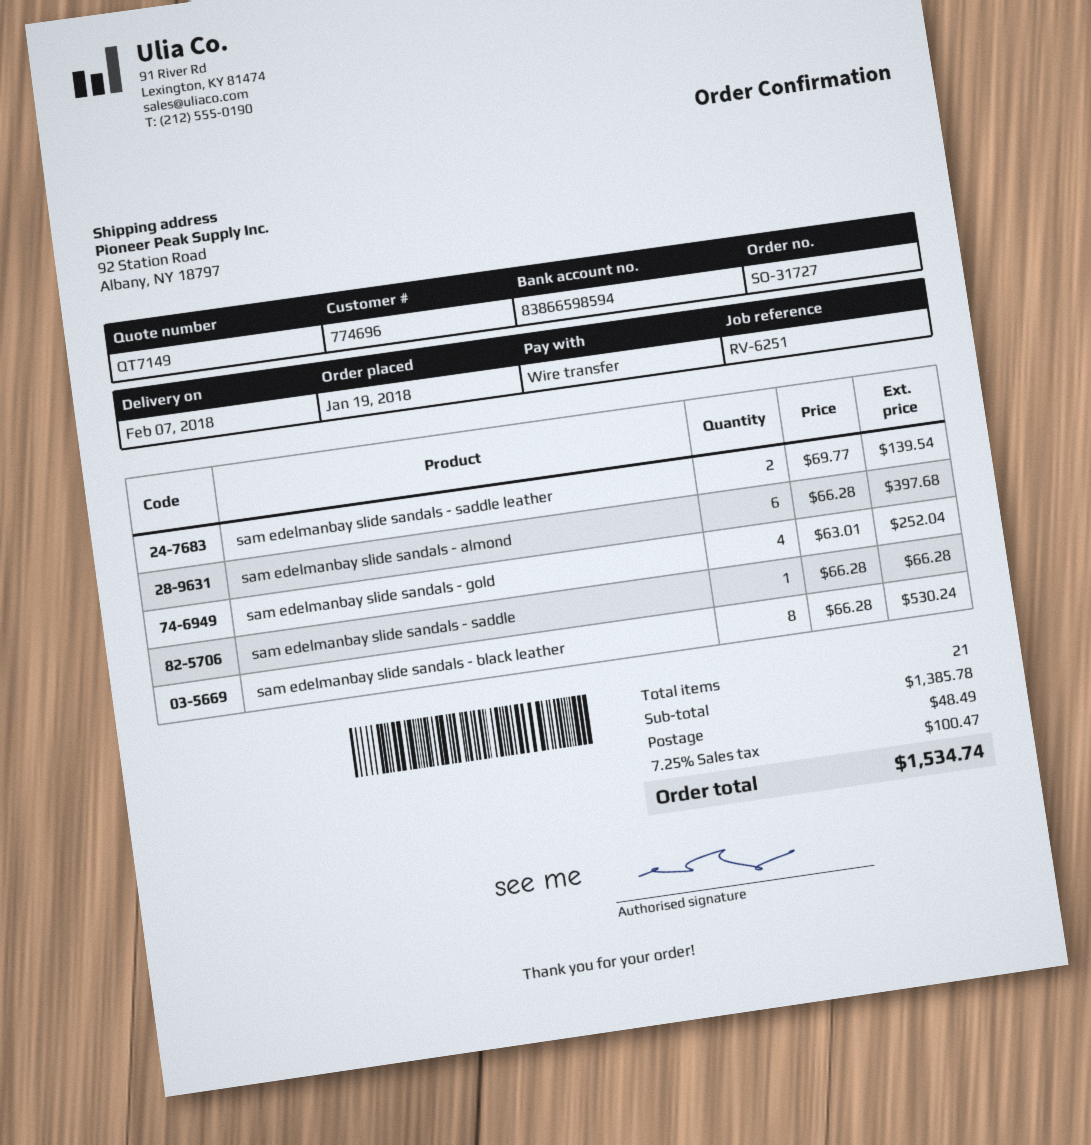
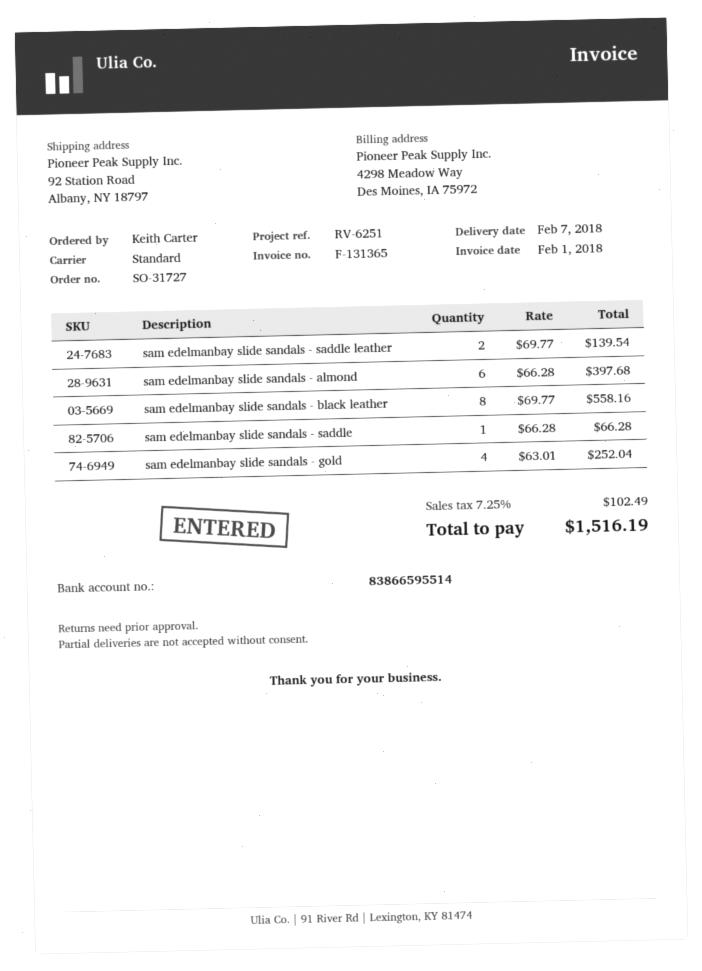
bank account: 83866598594 -> 83866595514
sam edelmanbay slide sandals - black leather: 8 x 66.28 = 530.24 -> 8 x 69.77 = 558.16
shipping: 48.49 -> none
tax: 7.25% = 100.47 -> 7.25% = 102.49
total: 1534.74 -> 1516.19

